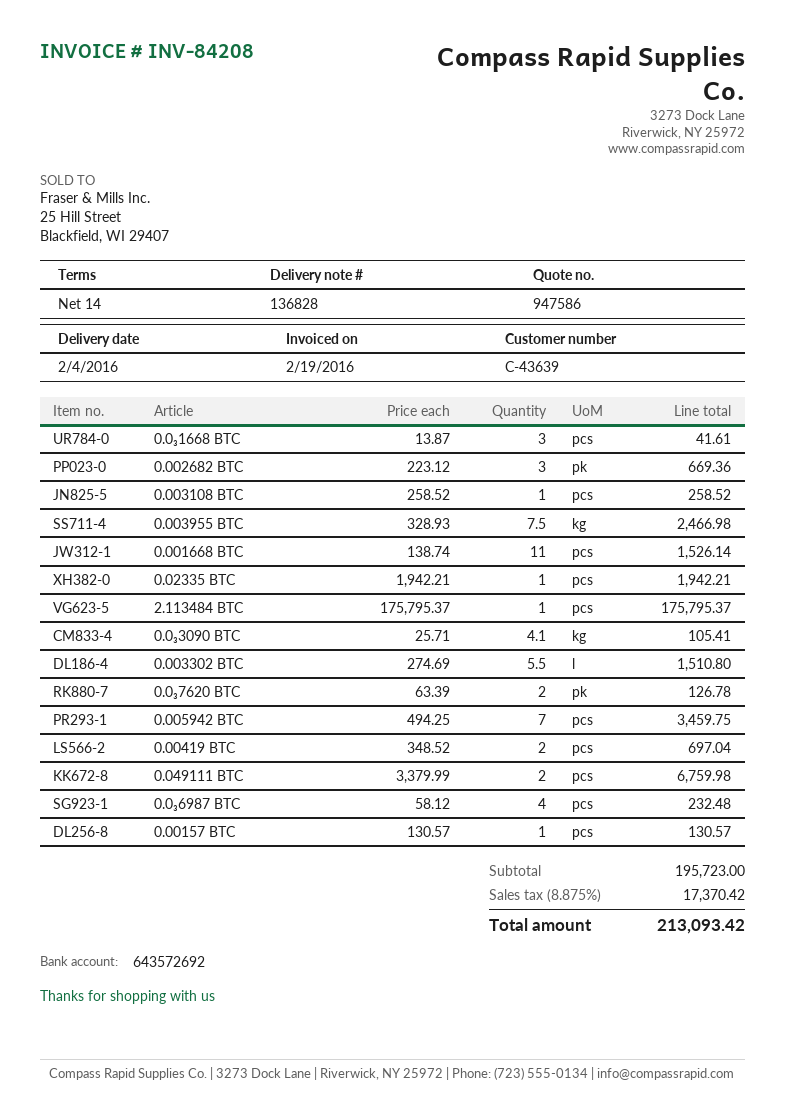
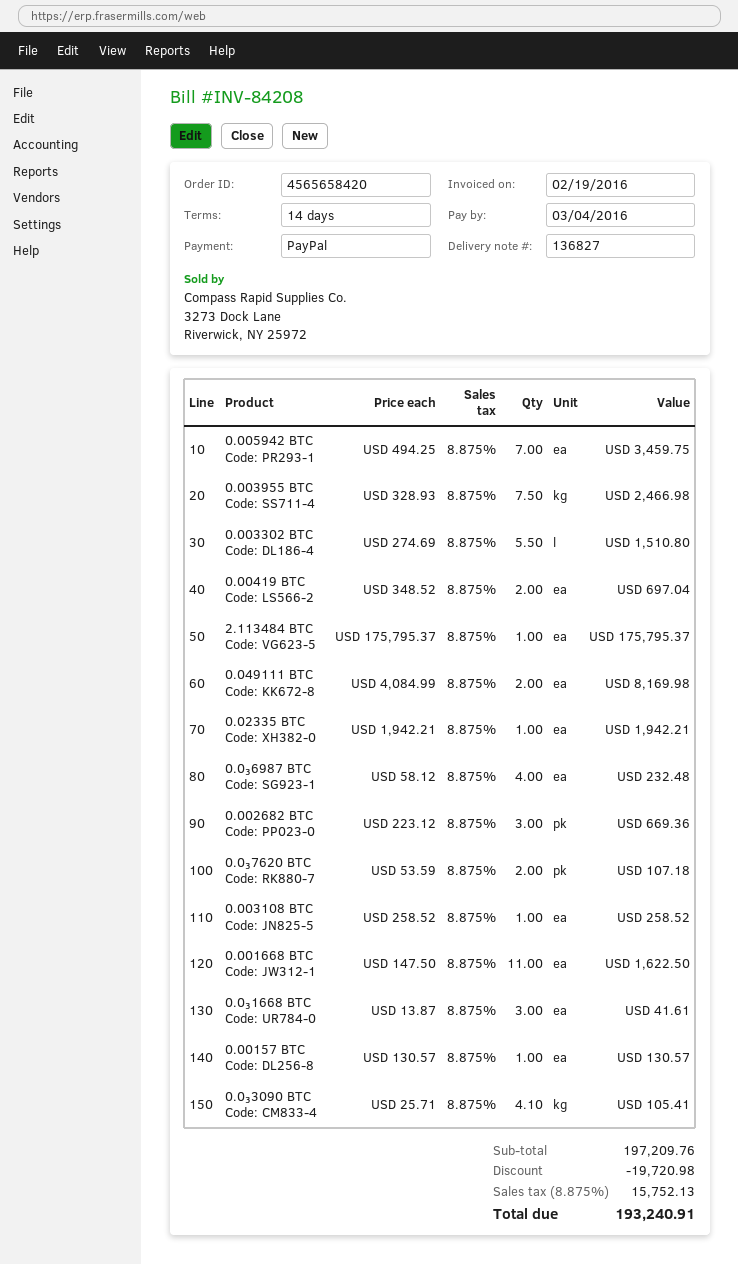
delivery note number: 136828 -> 136827
0.001668 BTC: 11 x 138.74 = 1526.14 -> 11 x 147.50 = 1622.50
0.0₃7620 BTC: 2 x 63.39 = 126.78 -> 2 x 53.59 = 107.18
0.049111 BTC: 2 x 3379.99 = 6759.98 -> 2 x 4084.99 = 8169.98
subtotal: 195723.00 -> 197209.76
discount: none -> 19720.98
tax: 8.875% = 17370.42 -> 8.875% = 15752.13
total: 213093.42 -> 193240.91

